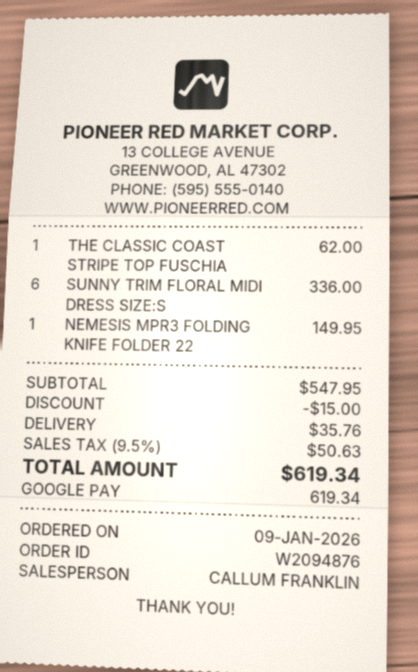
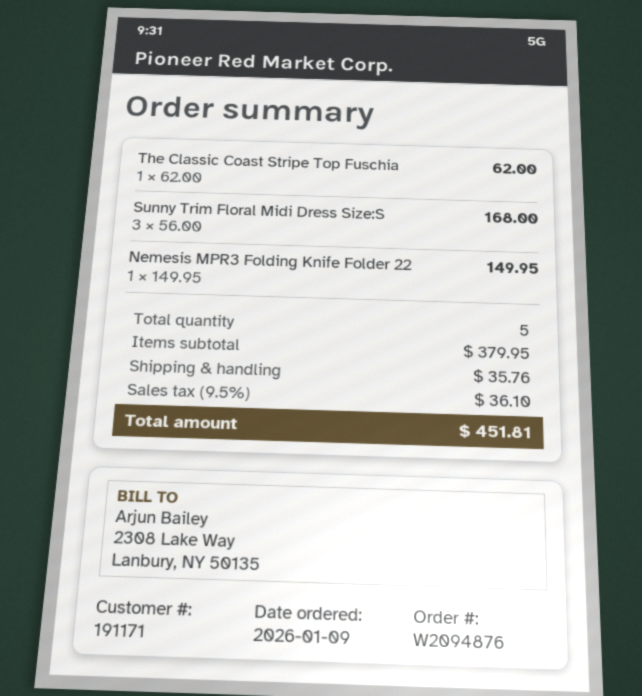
SUNNY TRIM FLORAL MIDI DRESS SIZE:S: 6 for 336.00 -> 3 for 168.00
subtotal: 547.95 -> 379.95
discount: 15.00 -> none
tax: 9.5% = 50.63 -> 9.5% = 36.10
total: 619.34 -> 451.81

